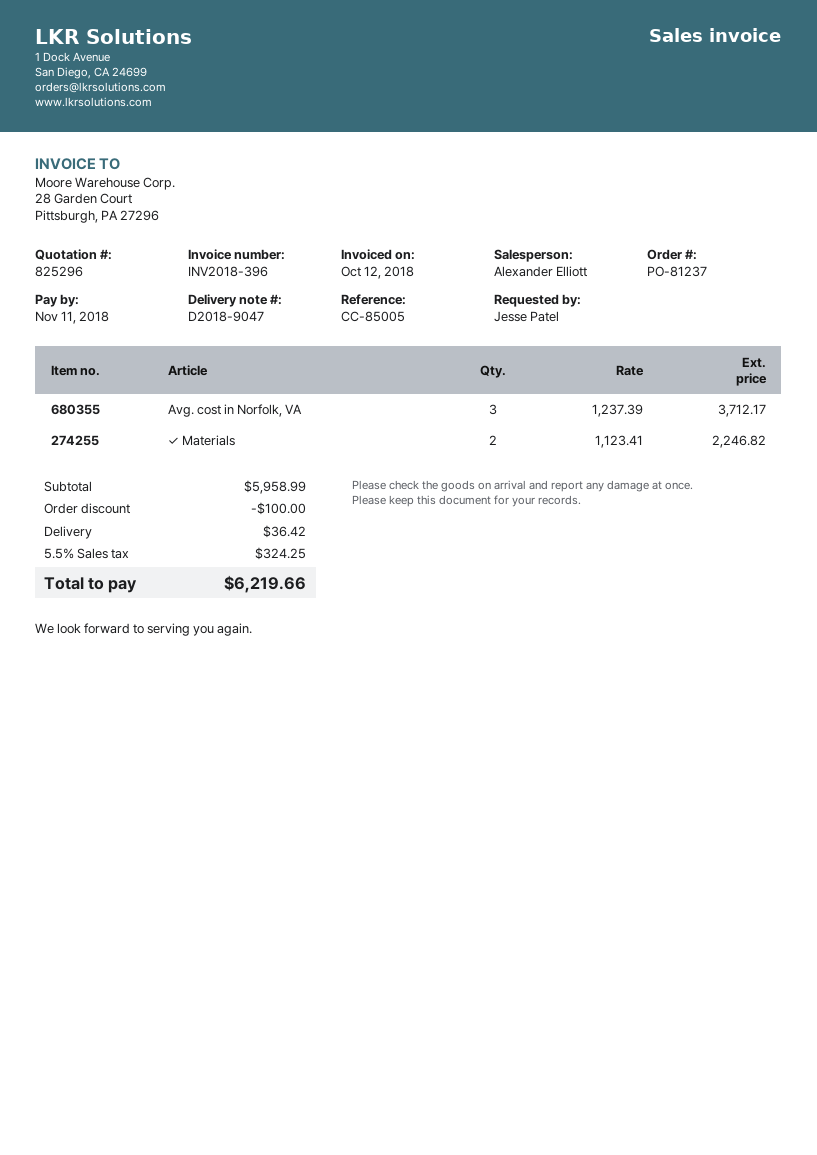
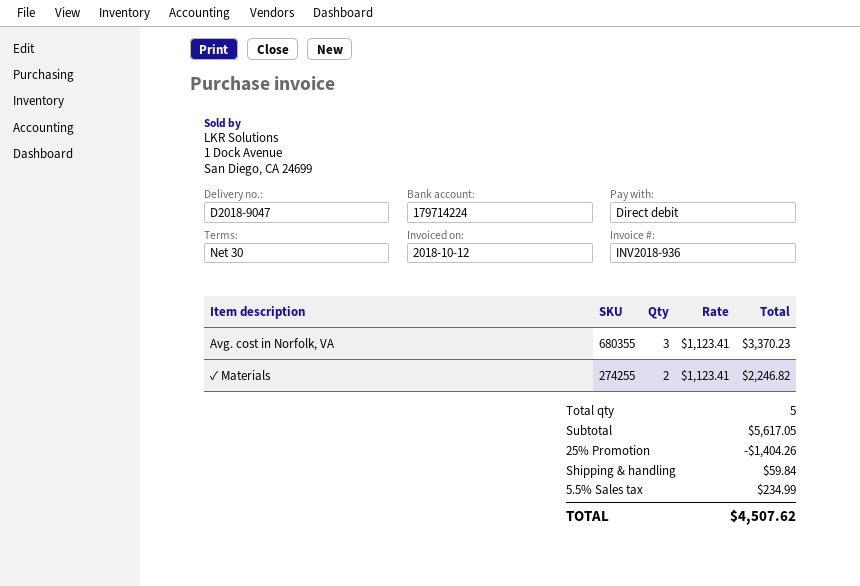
invoice number: INV2018-396 -> INV2018-936
Avg. cost in Norfolk, VA: 3 x 1237.39 = 3712.17 -> 3 x 1123.41 = 3370.23
subtotal: 5958.99 -> 5617.05
discount: 100.00 -> 1404.26
shipping: 36.42 -> 59.84
tax: 5.5% = 324.25 -> 5.5% = 234.99
total: 6219.66 -> 4507.62

